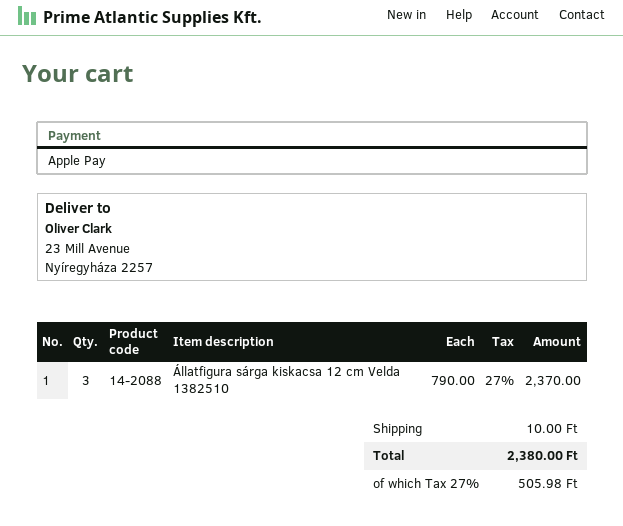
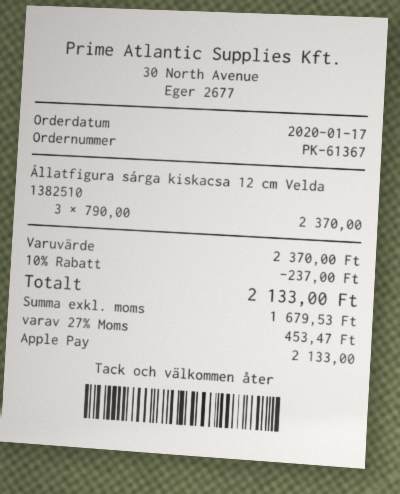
discount: none -> 10% = 237.00
shipping: 10.00 -> none
tax: 27% = 505.98 -> 27% = 453.47
total: 2380.00 -> 2133.00

